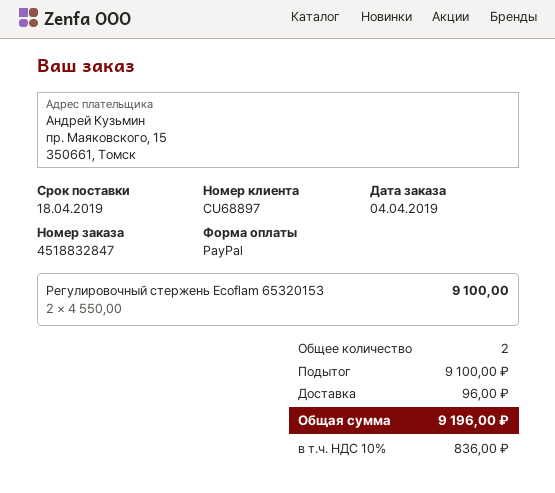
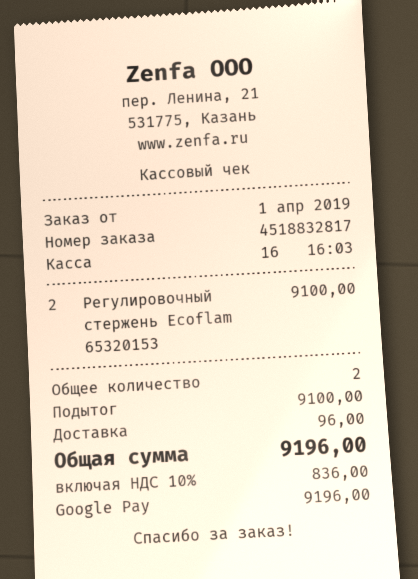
order number: 4518832847 -> 4518832817
order date: 2019-04-04 -> 2019-04-01
payment method: PayPal -> Google Pay

